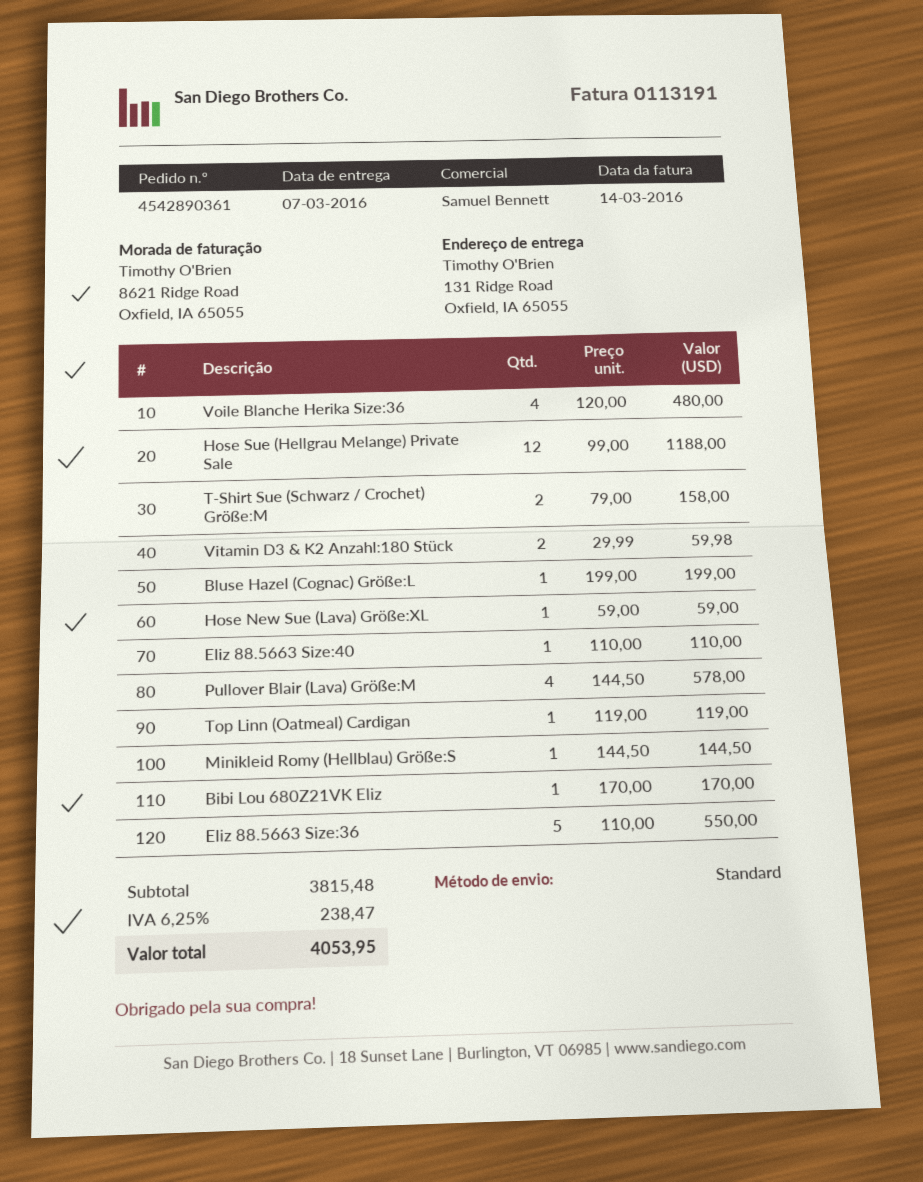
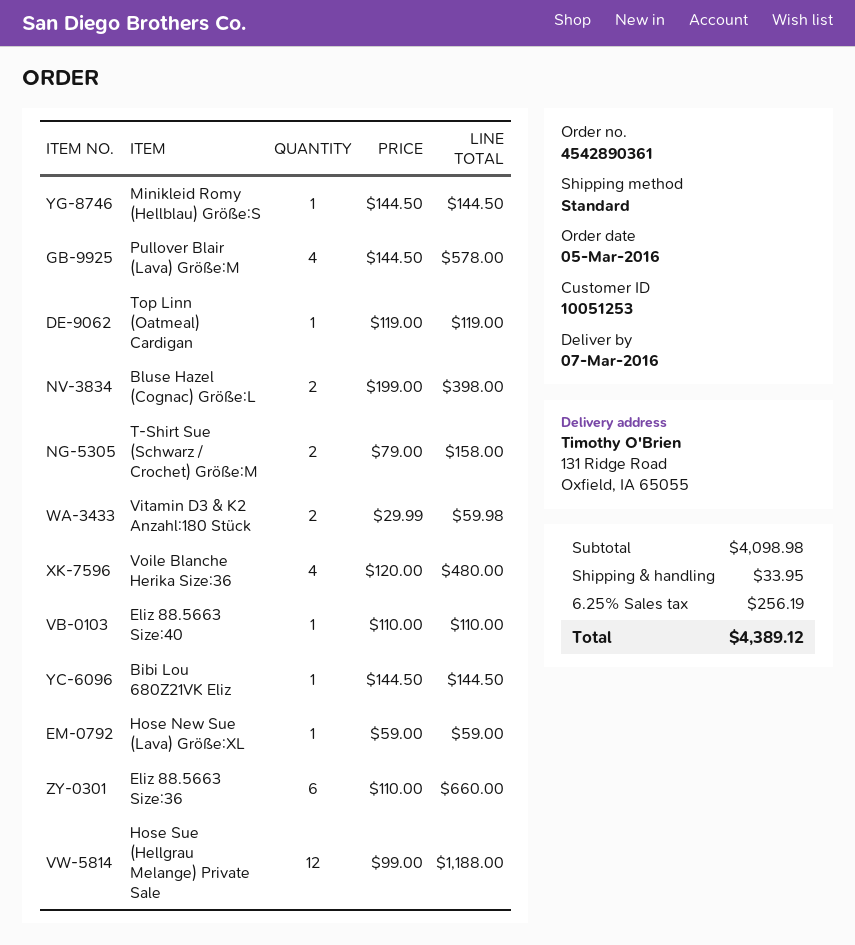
Bluse Hazel (Cognac) Größe:L: 1 x 199.00 = 199.00 -> 2 x 199.00 = 398.00
Bibi Lou 680Z21VK Eliz: 1 x 170.00 = 170.00 -> 1 x 144.50 = 144.50
Eliz 88.5663 Size:36: 5 x 110.00 = 550.00 -> 6 x 110.00 = 660.00
subtotal: 3815.48 -> 4098.98
shipping: none -> 33.95
tax: 6.25% = 238.47 -> 6.25% = 256.19
total: 4053.95 -> 4389.12

